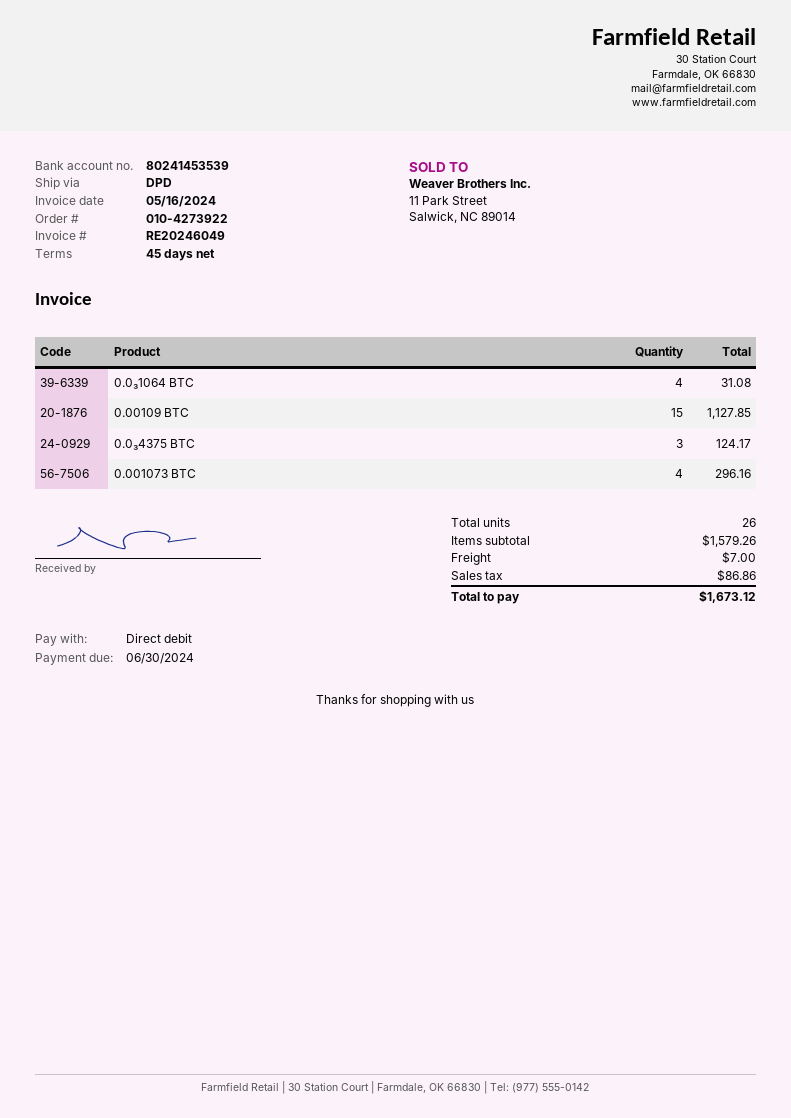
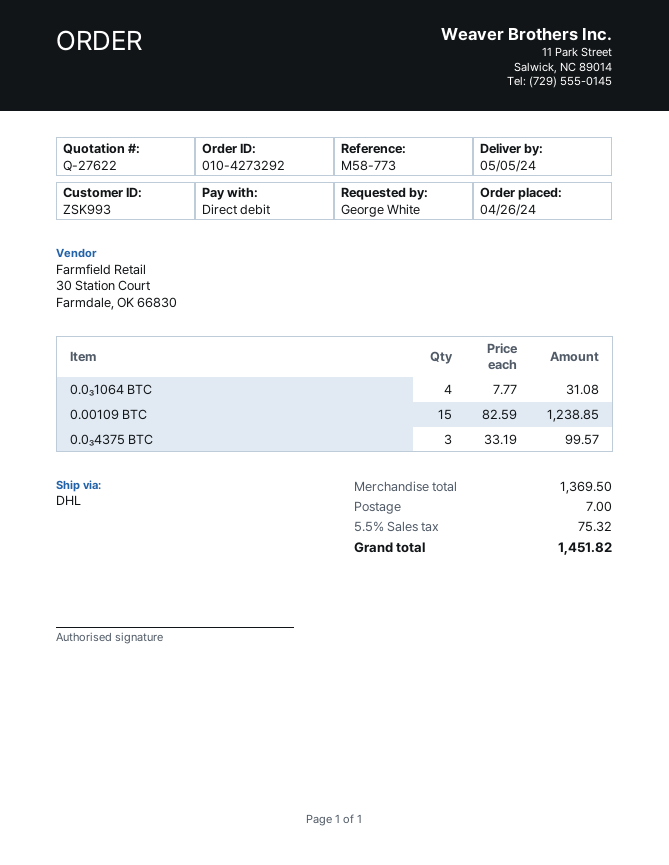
order number: 010-4273922 -> 010-4273292
shipping method: DPD -> DHL
0.00109 BTC: 15 for 1127.85 -> 15 for 1238.85
0.0₃4375 BTC: 3 for 124.17 -> 3 for 99.57
0.001073 BTC: 4 for 296.16 -> none
subtotal: 1579.26 -> 1369.50
tax: 86.86 -> 75.32
total: 1673.12 -> 1451.82

